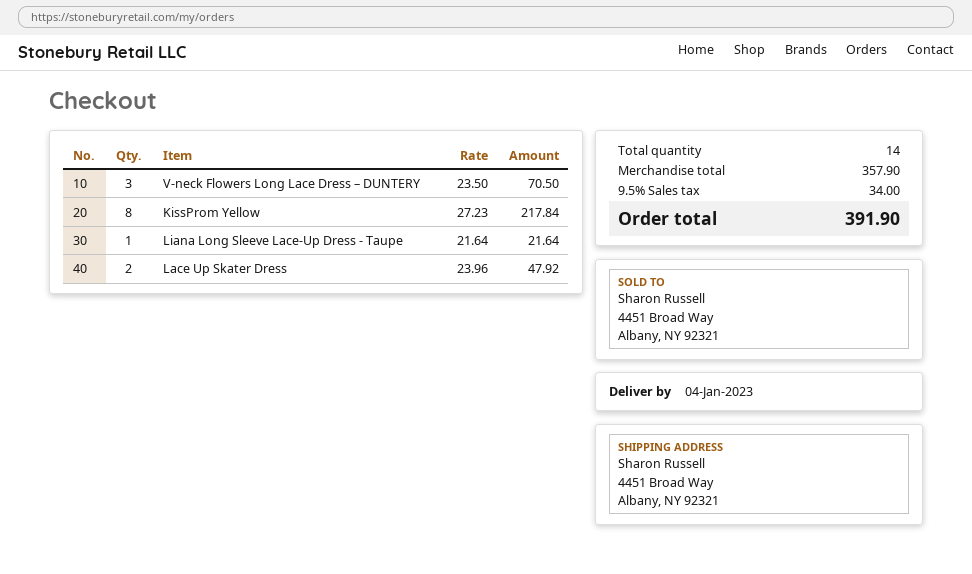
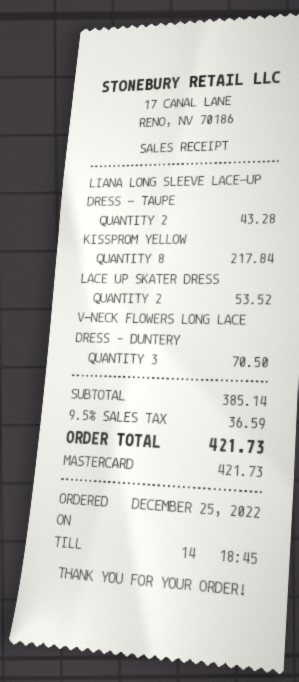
Liana Long Sleeve Lace-Up Dress - Taupe: 1 for 21.64 -> 2 for 43.28
Lace Up Skater Dress: 2 for 47.92 -> 2 for 53.52
subtotal: 357.90 -> 385.14
tax: 9.5% = 34.00 -> 9.5% = 36.59
total: 391.90 -> 421.73

